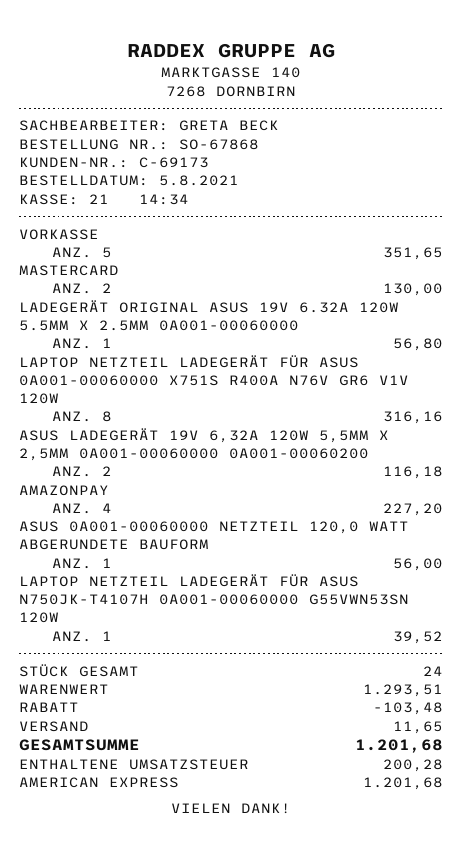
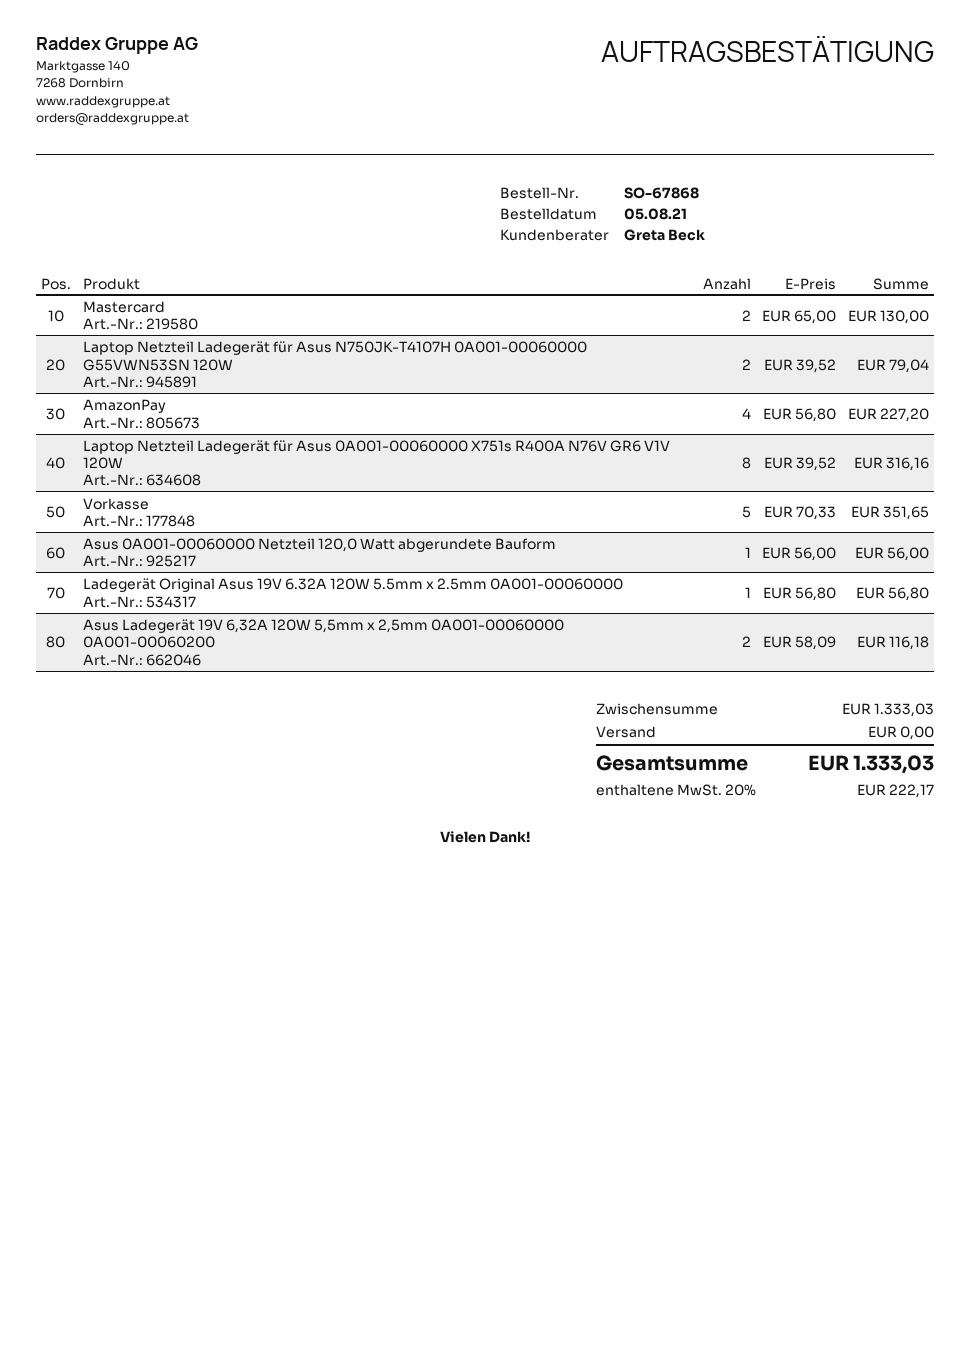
LAPTOP NETZTEIL LADEGERÄT FÜR ASUS N750JK-T4107H 0A001-00060000 G55VWN53SN 120W: 1 for 39.52 -> 2 for 79.04
subtotal: 1293.51 -> 1333.03
discount: 103.48 -> none
shipping: 11.65 -> 0.00
tax: 200.28 -> 222.17
total: 1201.68 -> 1333.03

